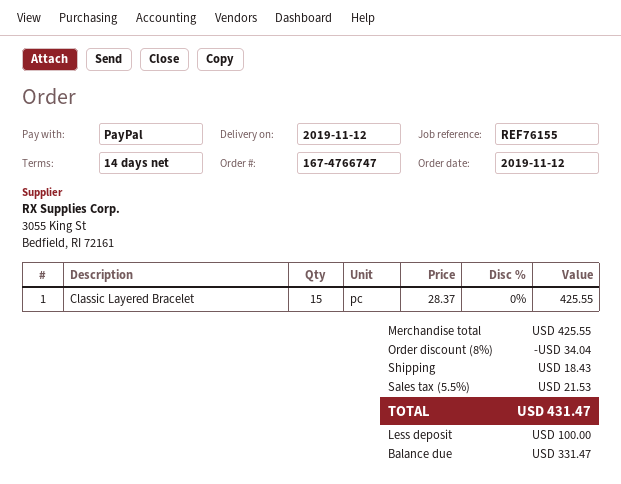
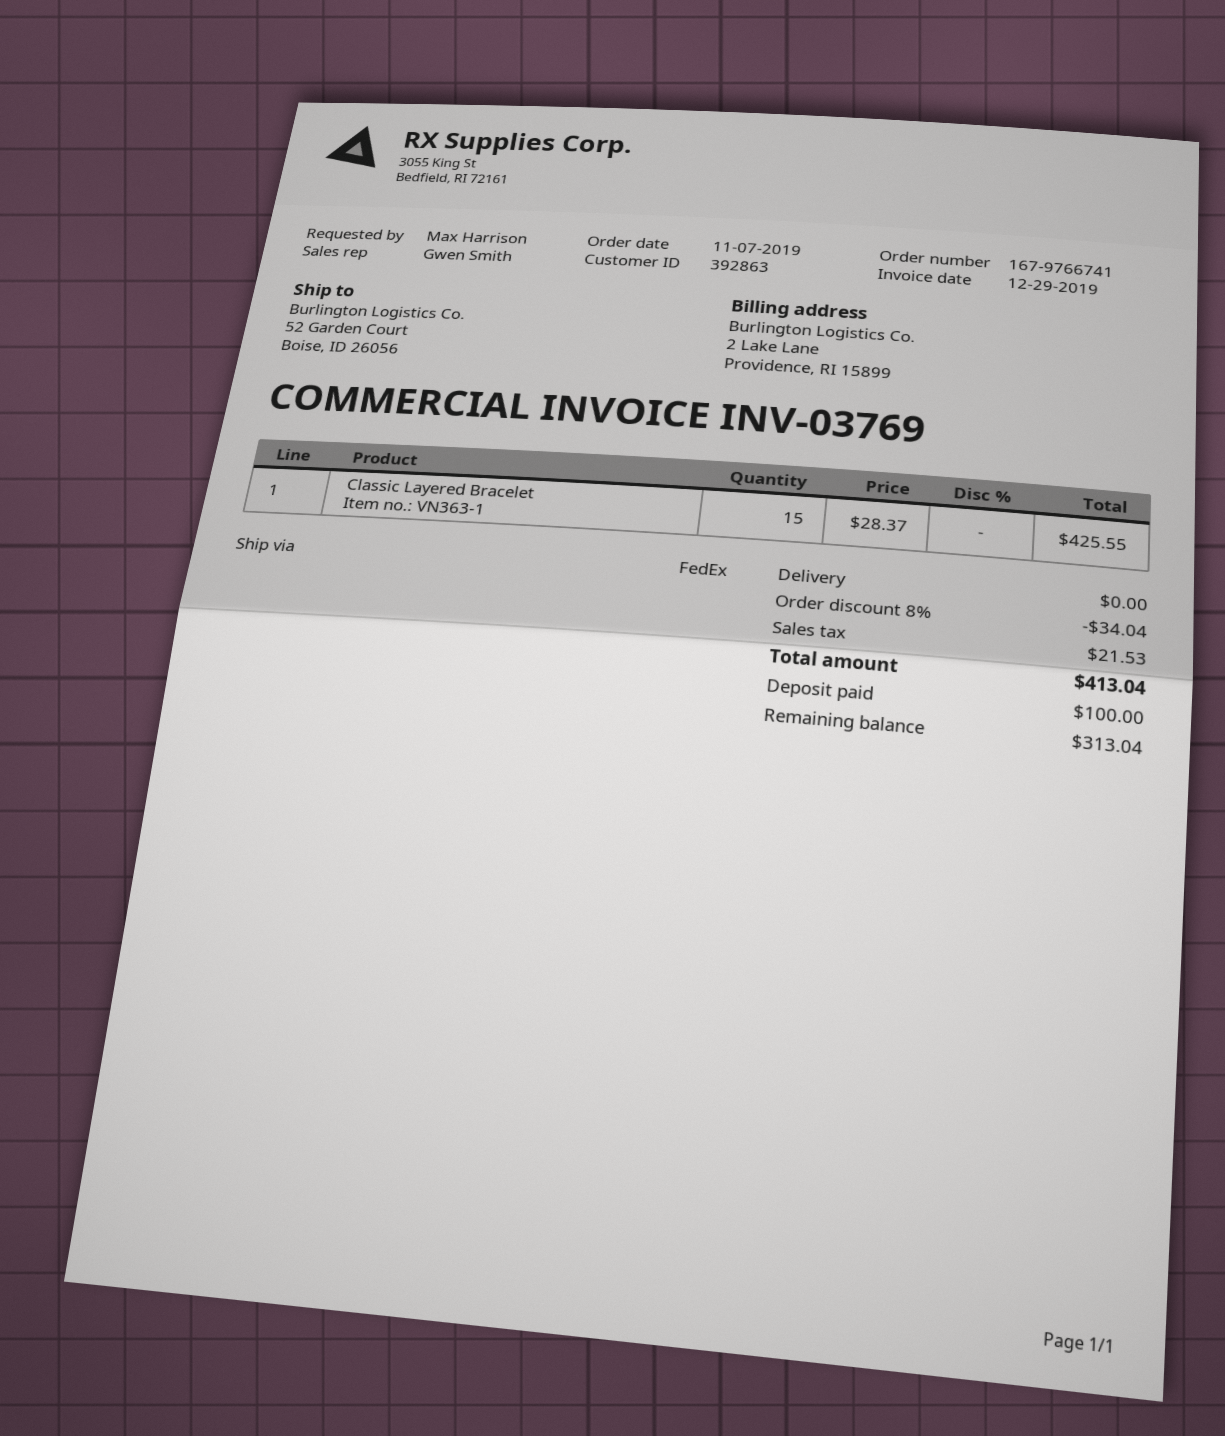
order number: 167-4766747 -> 167-9766741
order date: 2019-11-12 -> 2019-11-07
shipping: 18.43 -> 0.00
total: 431.47 -> 413.04
balance: 331.47 -> 313.04

